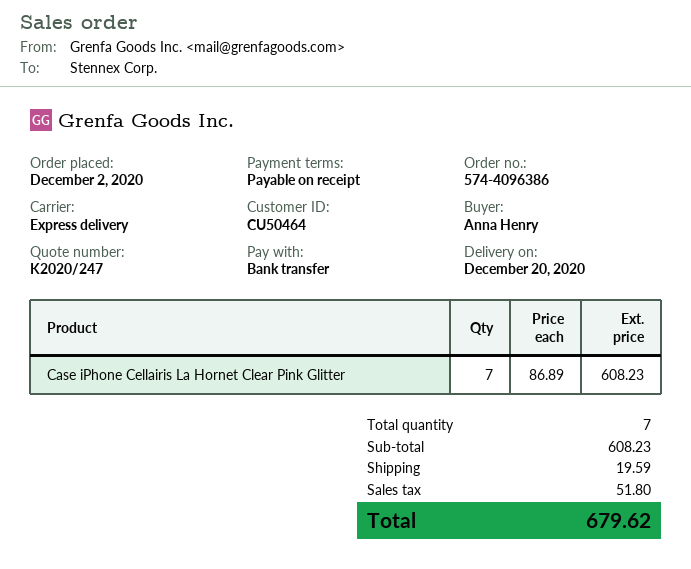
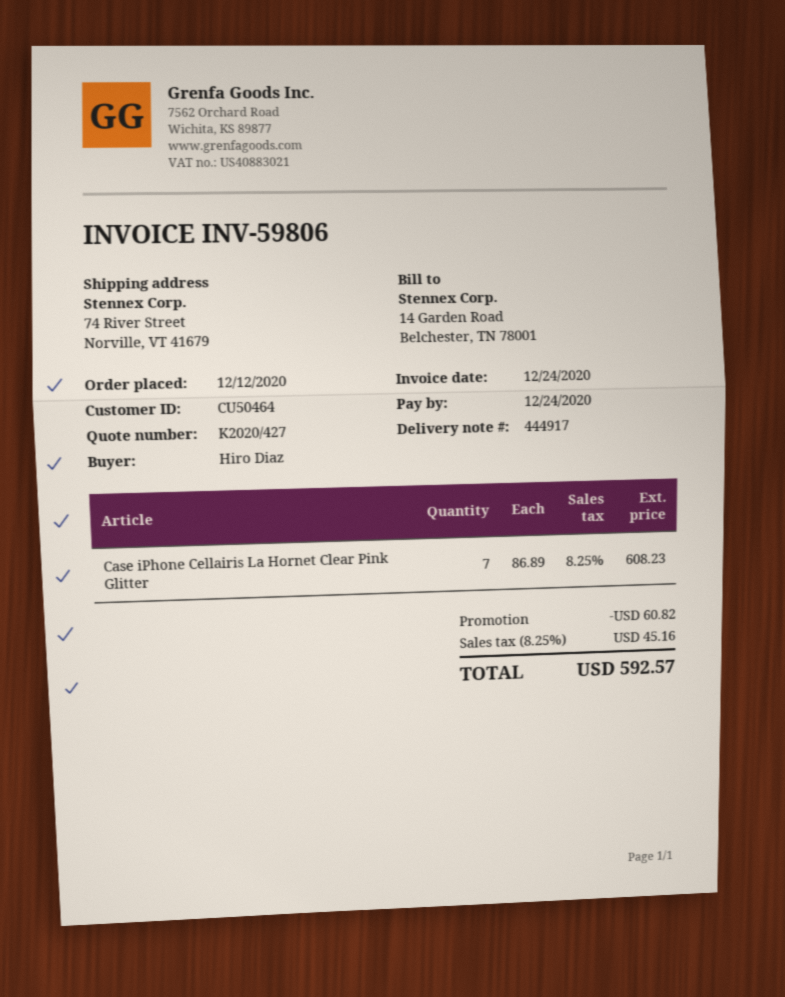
quote number: K2020/247 -> K2020/427
order date: 2020-12-02 -> 2020-12-12
ordered by: Anna Henry -> Hiro Diaz
discount: none -> 60.82
shipping: 19.59 -> none
tax: 51.80 -> 45.16
total: 679.62 -> 592.57

